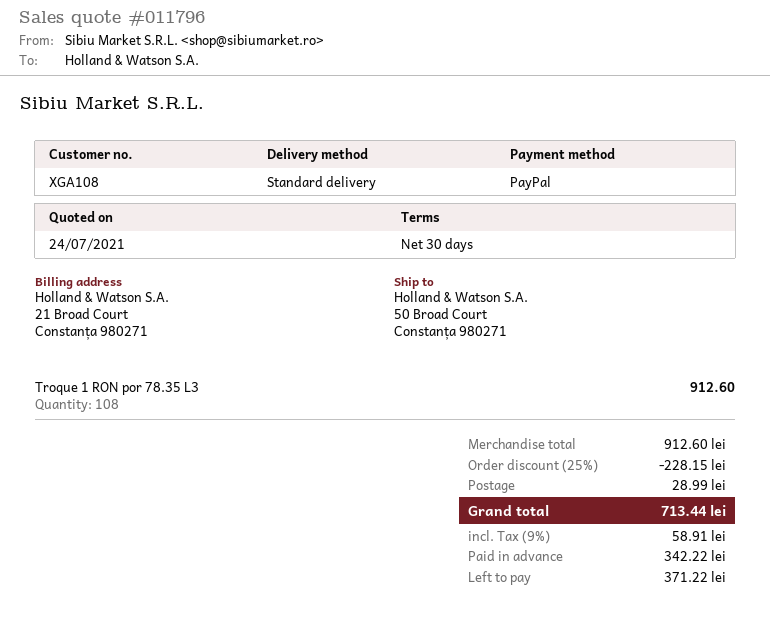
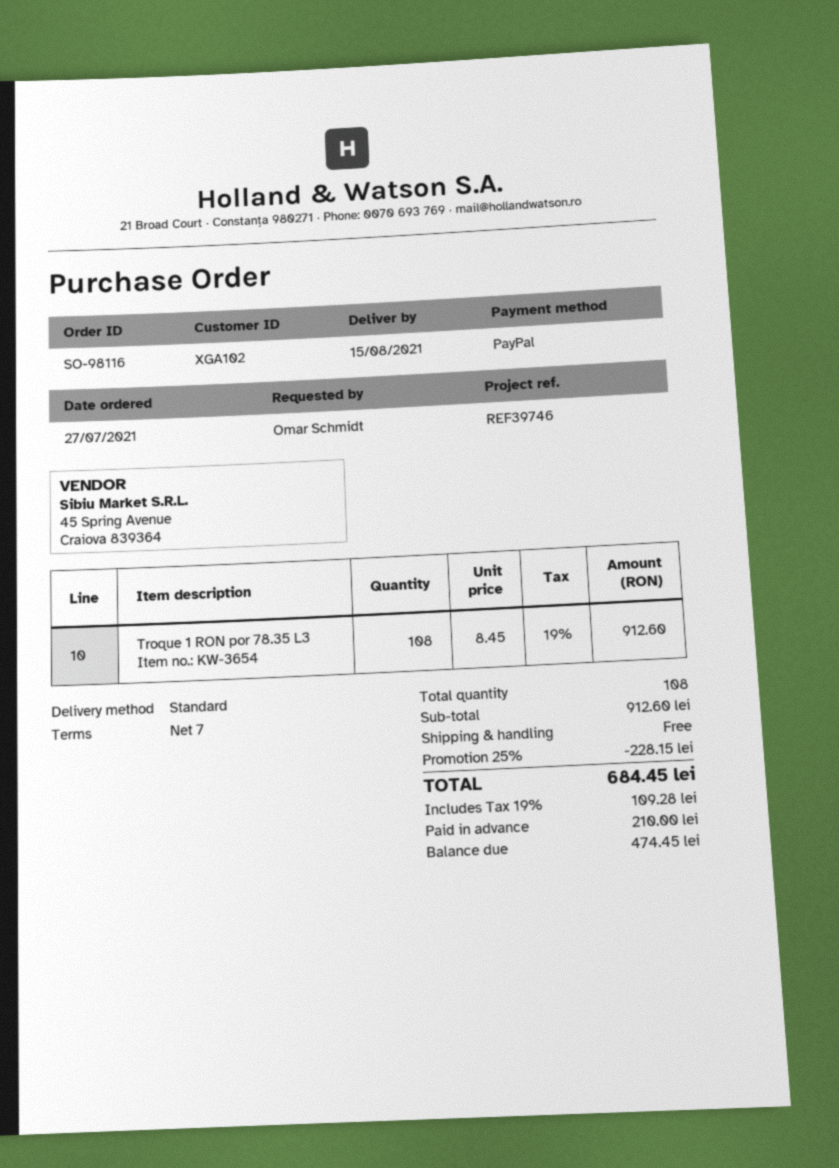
payment terms: 30 days -> 7 days
customer number: XGA108 -> XGA102
shipping: 28.99 -> 0.00
tax: 9% = 58.91 -> 19% = 109.28
total: 713.44 -> 684.45
deposit: 342.22 -> 210.00
balance: 371.22 -> 474.45

